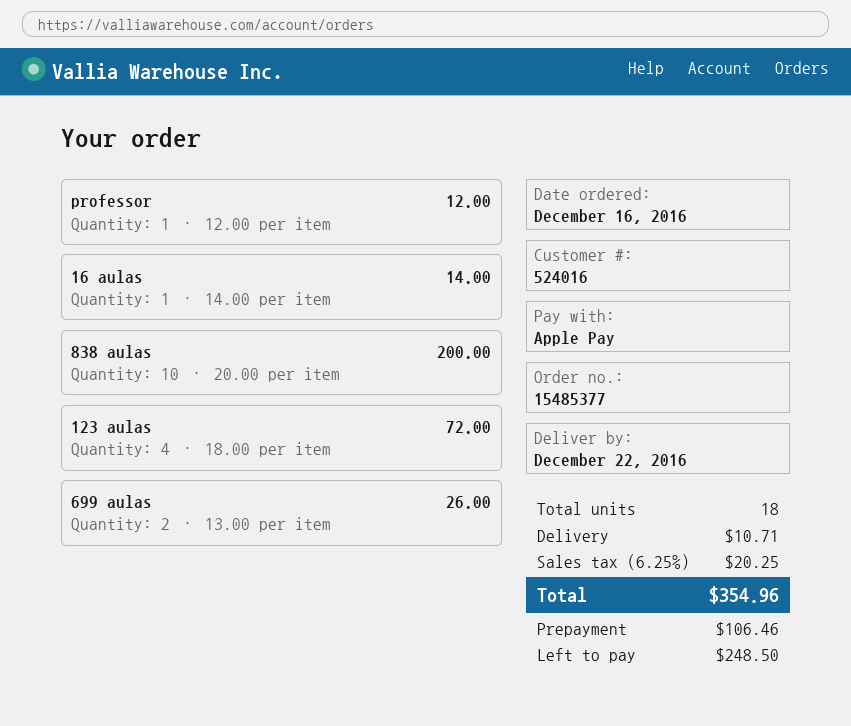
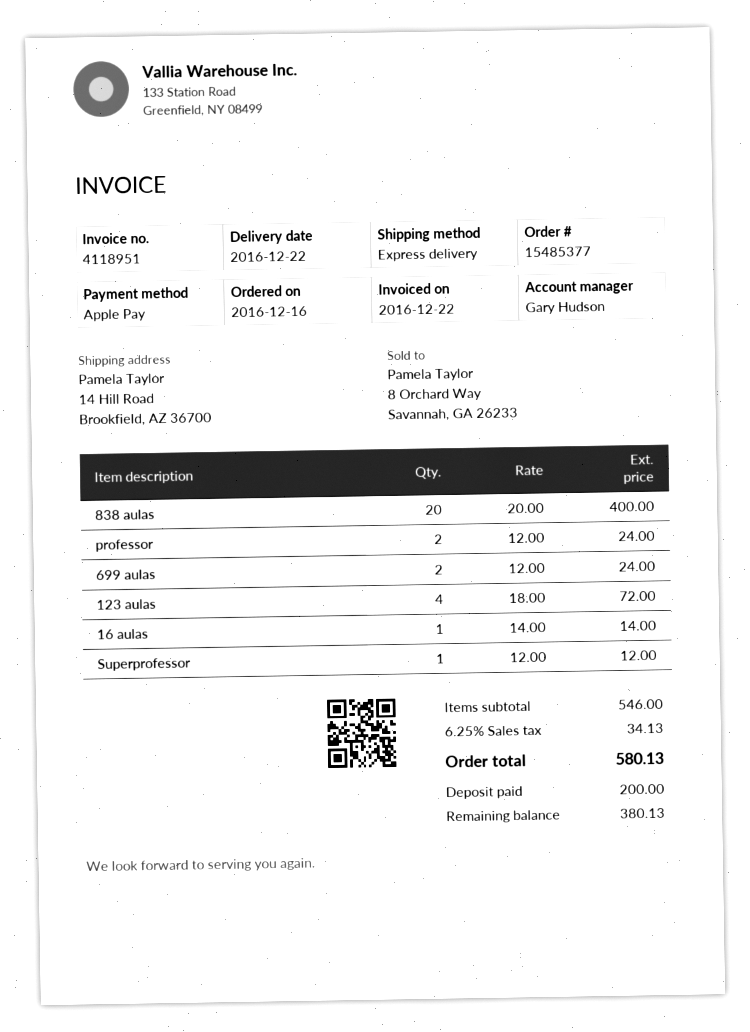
professor: 1 x 12.00 = 12.00 -> 2 x 12.00 = 24.00
838 aulas: 10 x 20.00 = 200.00 -> 20 x 20.00 = 400.00
699 aulas: 2 x 13.00 = 26.00 -> 2 x 12.00 = 24.00
Superprofessor: none -> 1 x 12.00 = 12.00
shipping: 10.71 -> none
tax: 6.25% = 20.25 -> 6.25% = 34.13
total: 354.96 -> 580.13
deposit: 106.46 -> 200.00
balance: 248.50 -> 380.13

